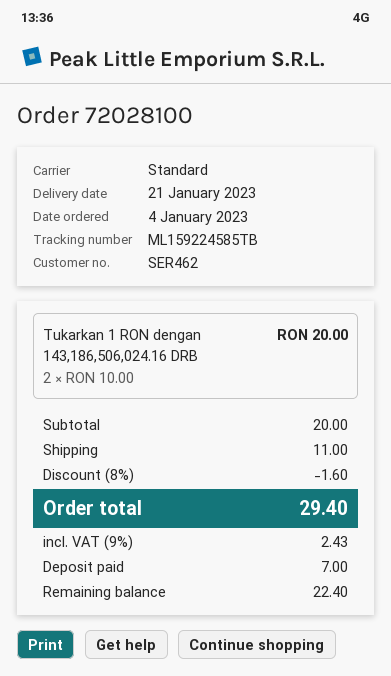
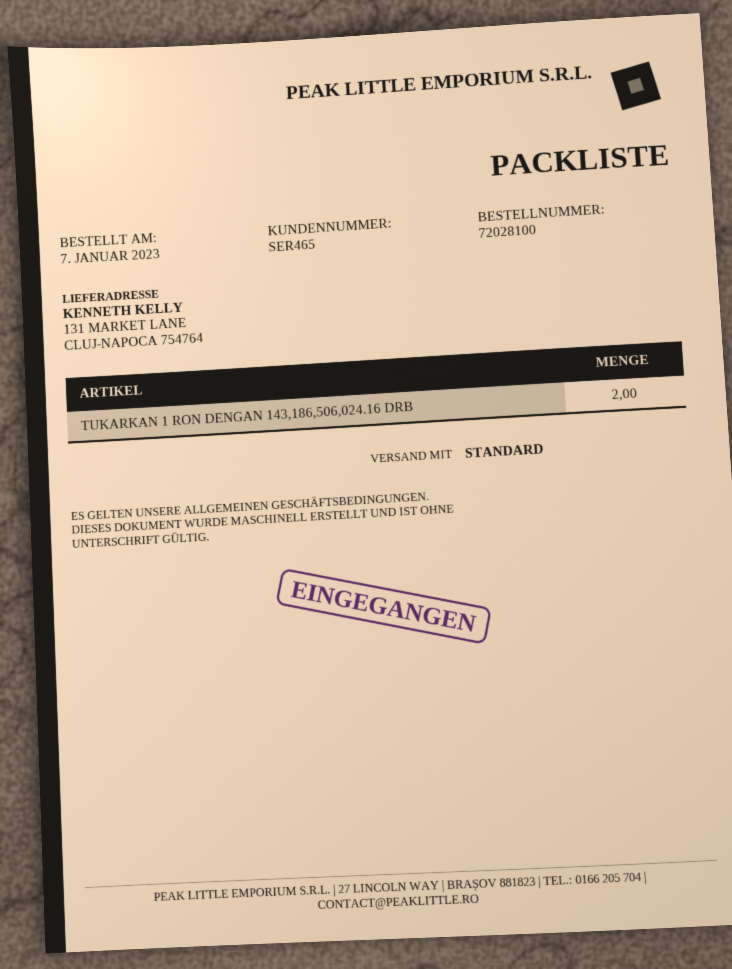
order date: 2023-01-04 -> 2023-01-07
customer number: SER462 -> SER465

